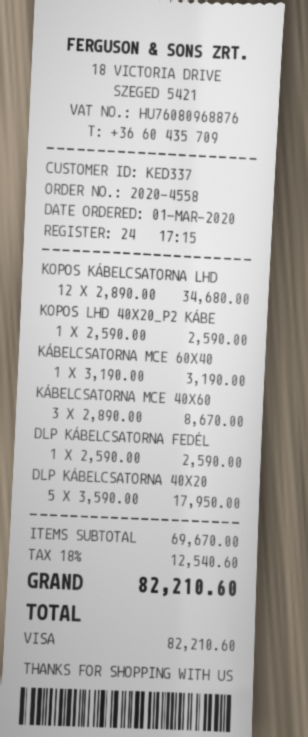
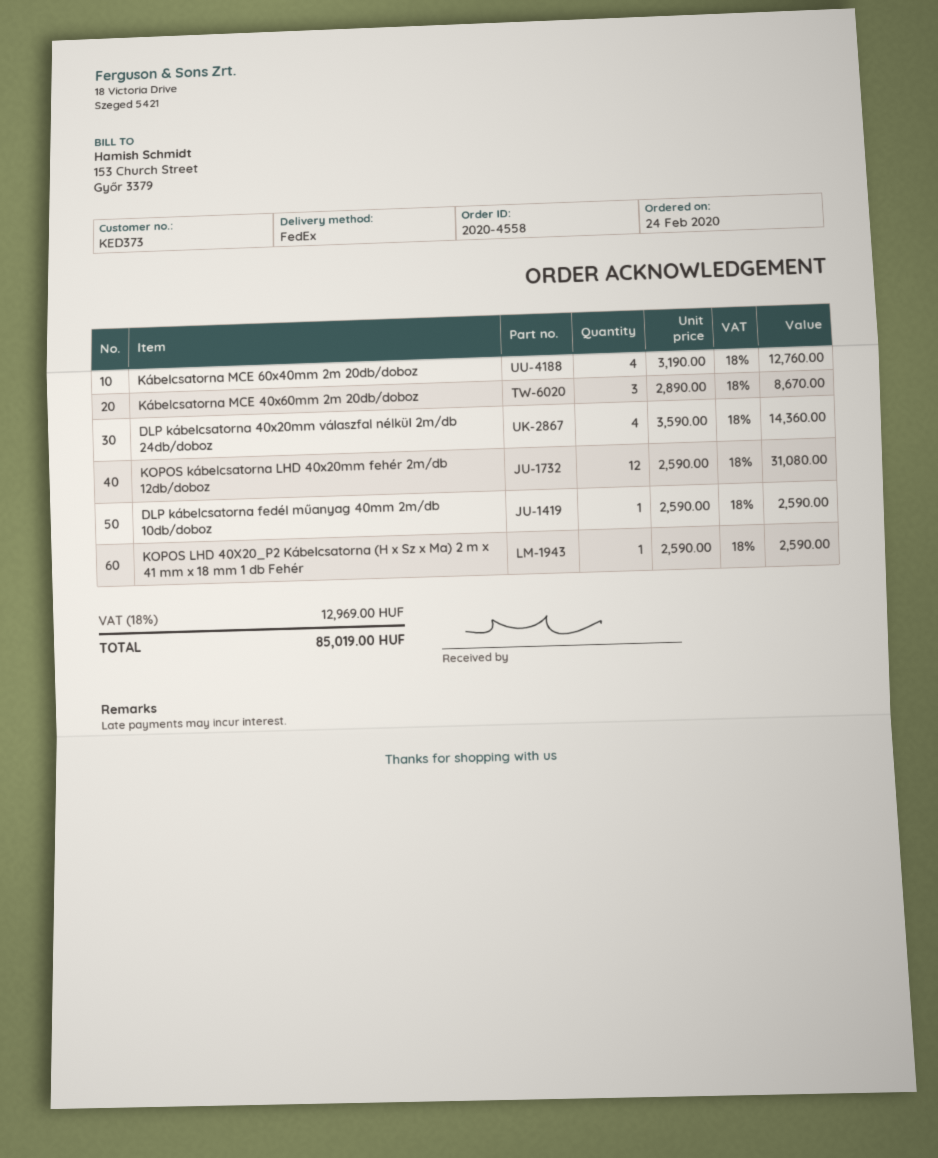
order date: 2020-03-01 -> 2020-02-24
customer number: KED337 -> KED373
KOPOS KÁBELCSATORNA LHD: 12 x 2890.00 = 34680.00 -> 12 x 2590.00 = 31080.00
KÁBELCSATORNA MCE 60X40: 1 x 3190.00 = 3190.00 -> 4 x 3190.00 = 12760.00
DLP KÁBELCSATORNA 40X20: 5 x 3590.00 = 17950.00 -> 4 x 3590.00 = 14360.00
tax: 18% = 12540.60 -> 18% = 12969.00
total: 82210.60 -> 85019.00

